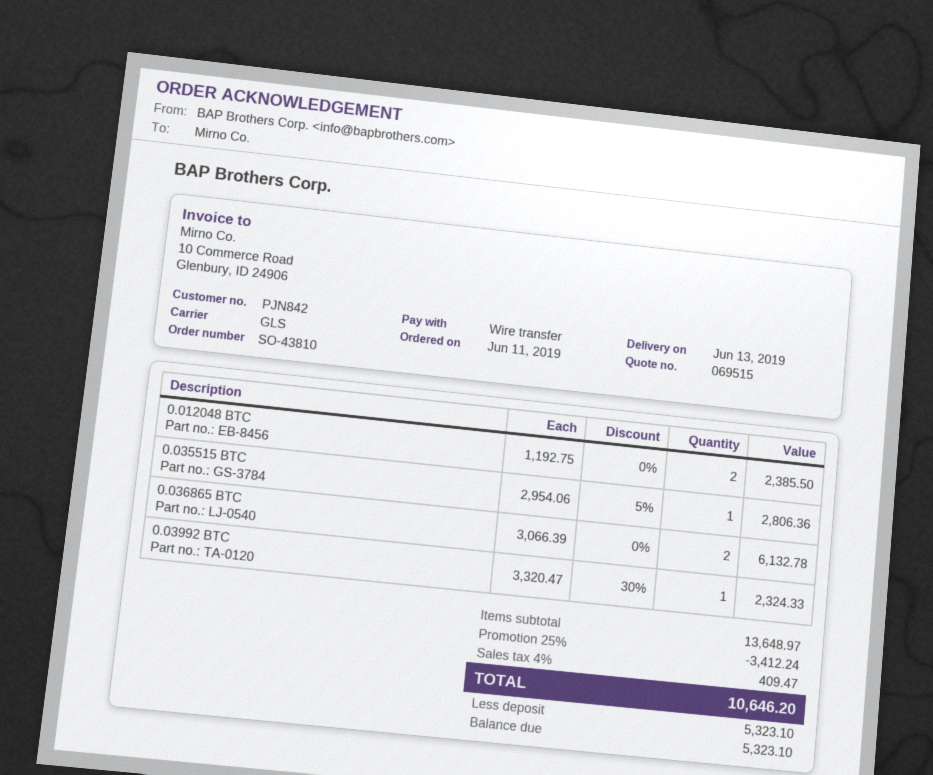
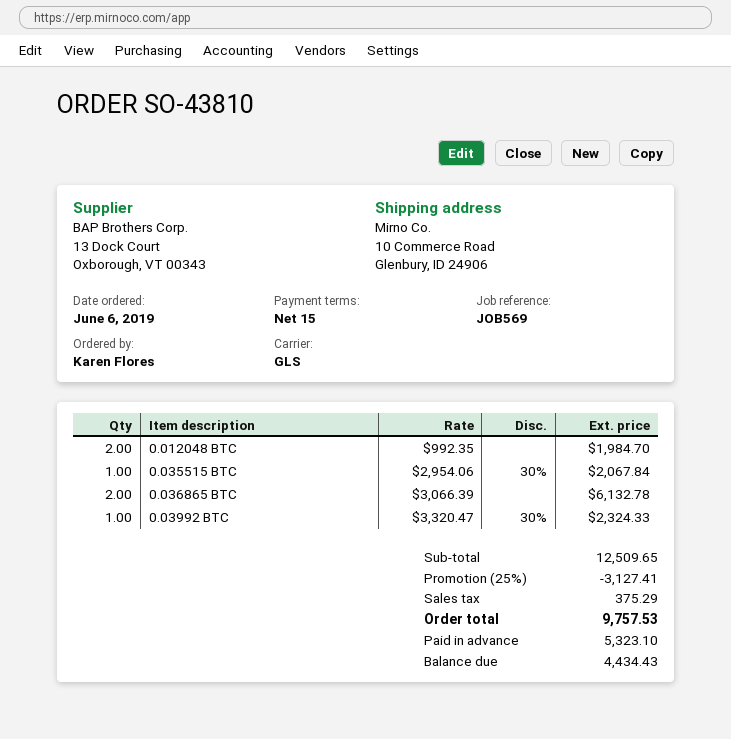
order date: 2019-06-11 -> 2019-06-06
0.012048 BTC: 2 x 1192.75 = 2385.50 -> 2 x 992.35 = 1984.70
0.035515 BTC: 1 x 2954.06 - 5% = 2806.36 -> 1 x 2954.06 - 30% = 2067.84
subtotal: 13648.97 -> 12509.65
discount: 25% = 3412.24 -> 25% = 3127.41
tax: 409.47 -> 375.29
total: 10646.20 -> 9757.53
balance: 5323.10 -> 4434.43

